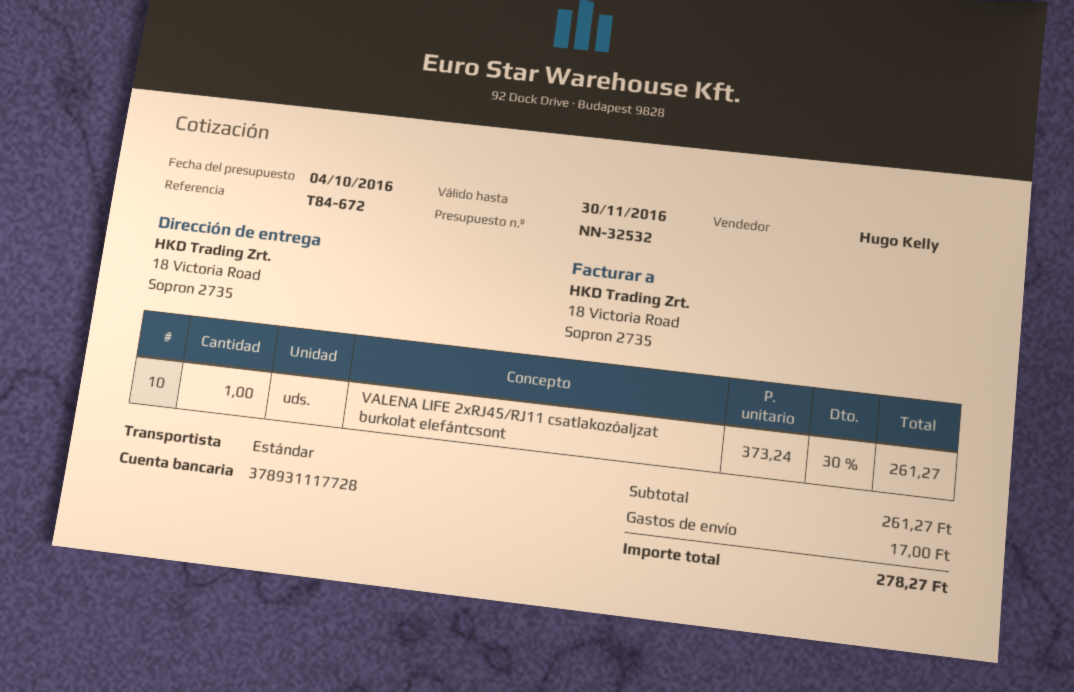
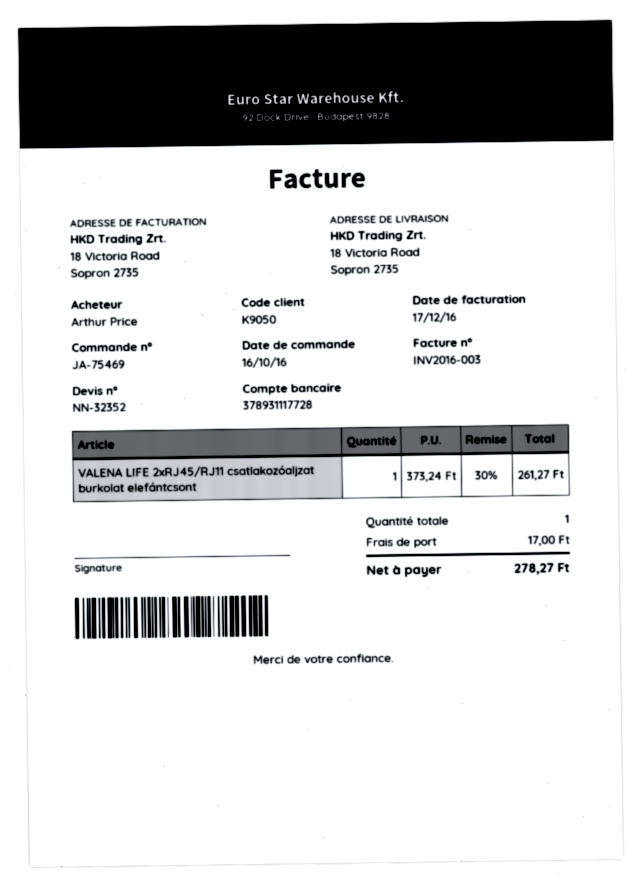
quote number: NN-32532 -> NN-32352

